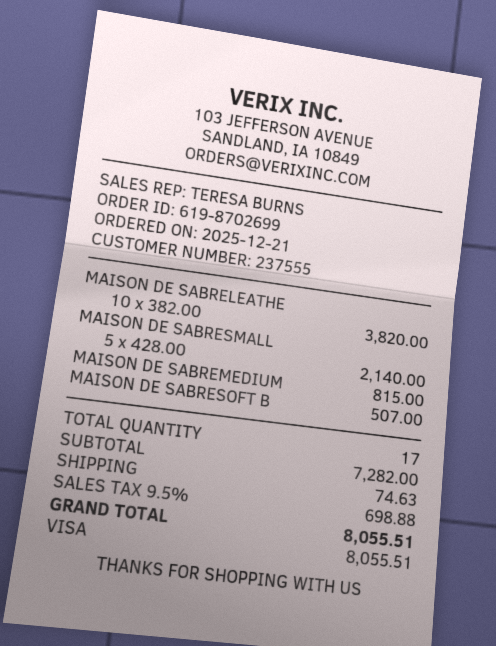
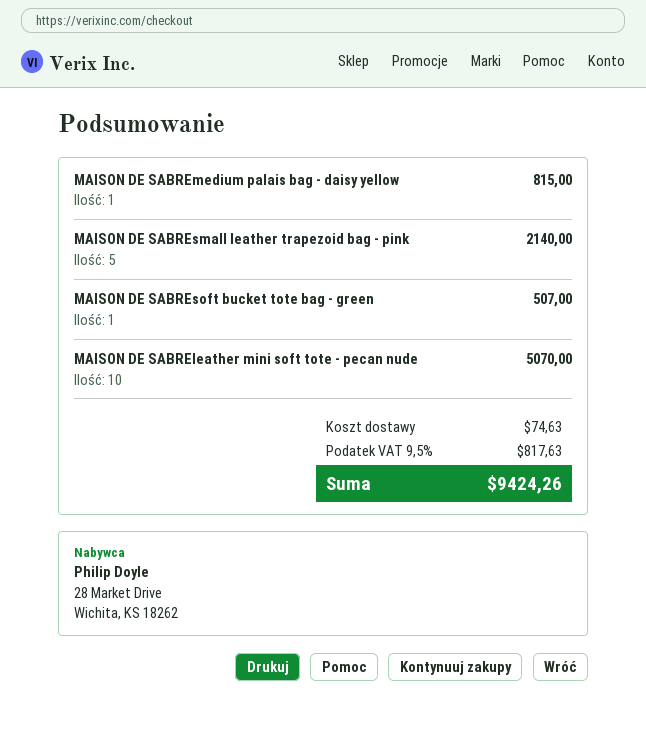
MAISON DE SABRELEATHE: 10 for 3820.00 -> 10 for 5070.00
tax: 9.5% = 698.88 -> 9.5% = 817.63
total: 8055.51 -> 9424.26

